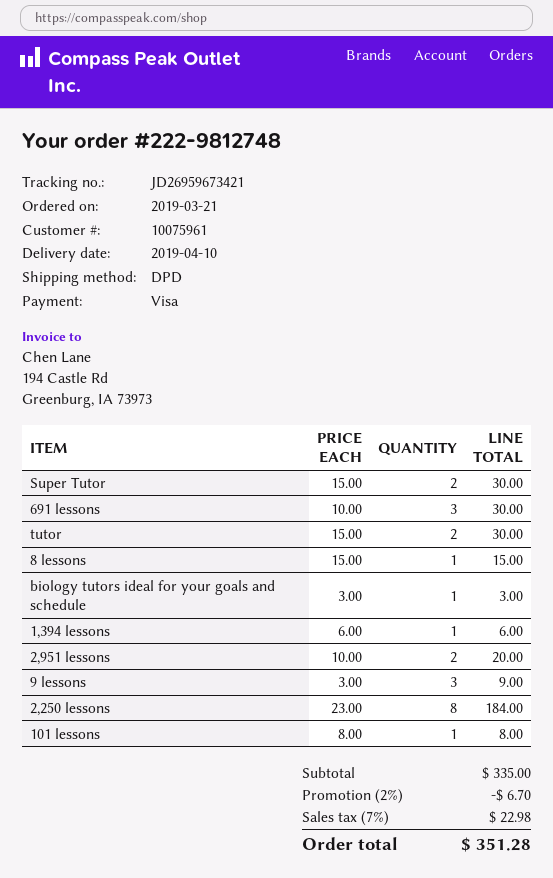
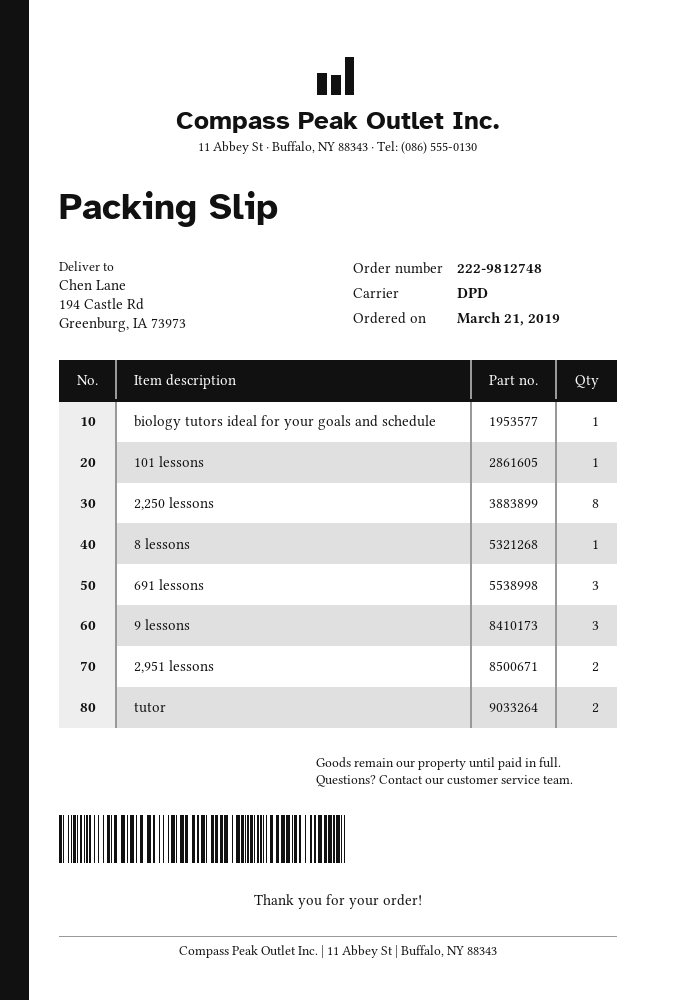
Super Tutor: 2 -> none
1,394 lessons: 1 -> none

